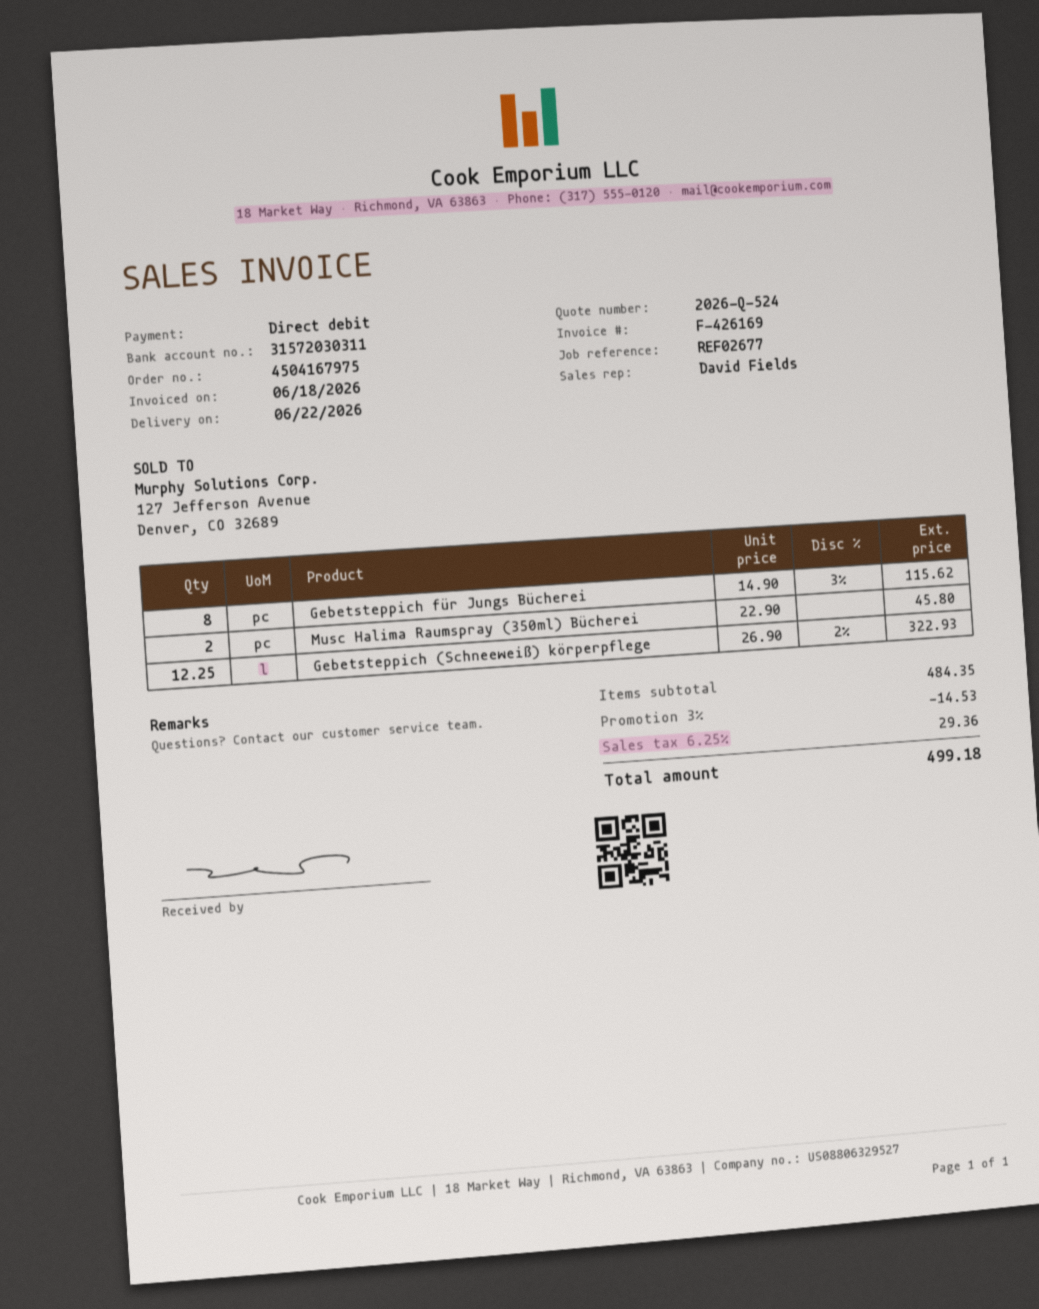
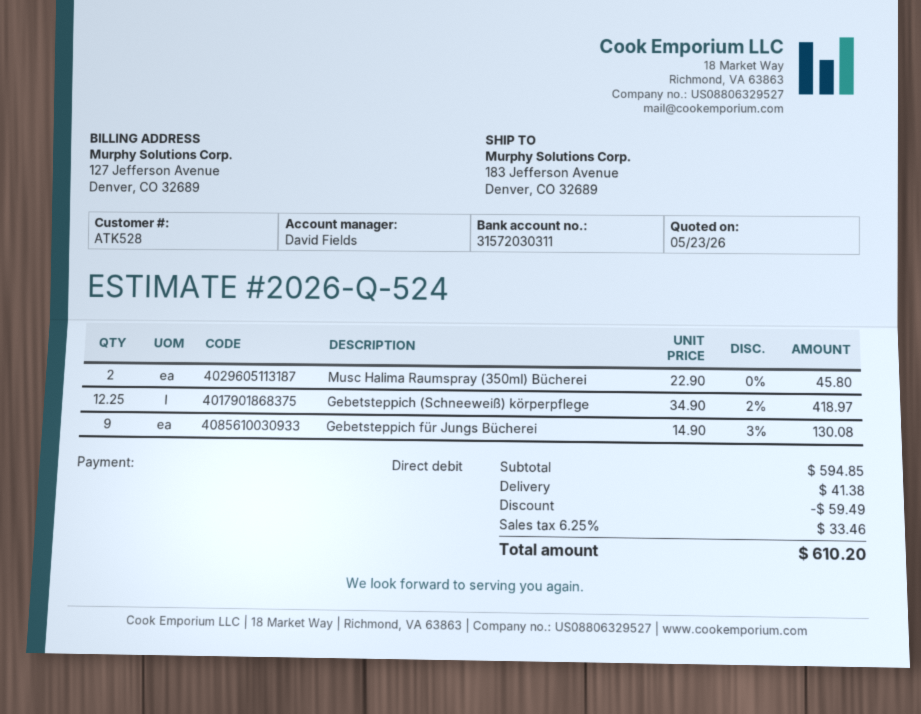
Gebetsteppich für Jungs Bücherei: 8 x 14.90 - 3% = 115.62 -> 9 x 14.90 - 3% = 130.08
Gebetsteppich (Schneeweiß) körperpflege: 12.25 x 26.90 - 2% = 322.93 -> 12.25 x 34.90 - 2% = 418.97
subtotal: 484.35 -> 594.85
discount: 14.53 -> 59.49
shipping: none -> 41.38
tax: 6.25% = 29.36 -> 6.25% = 33.46
total: 499.18 -> 610.20

